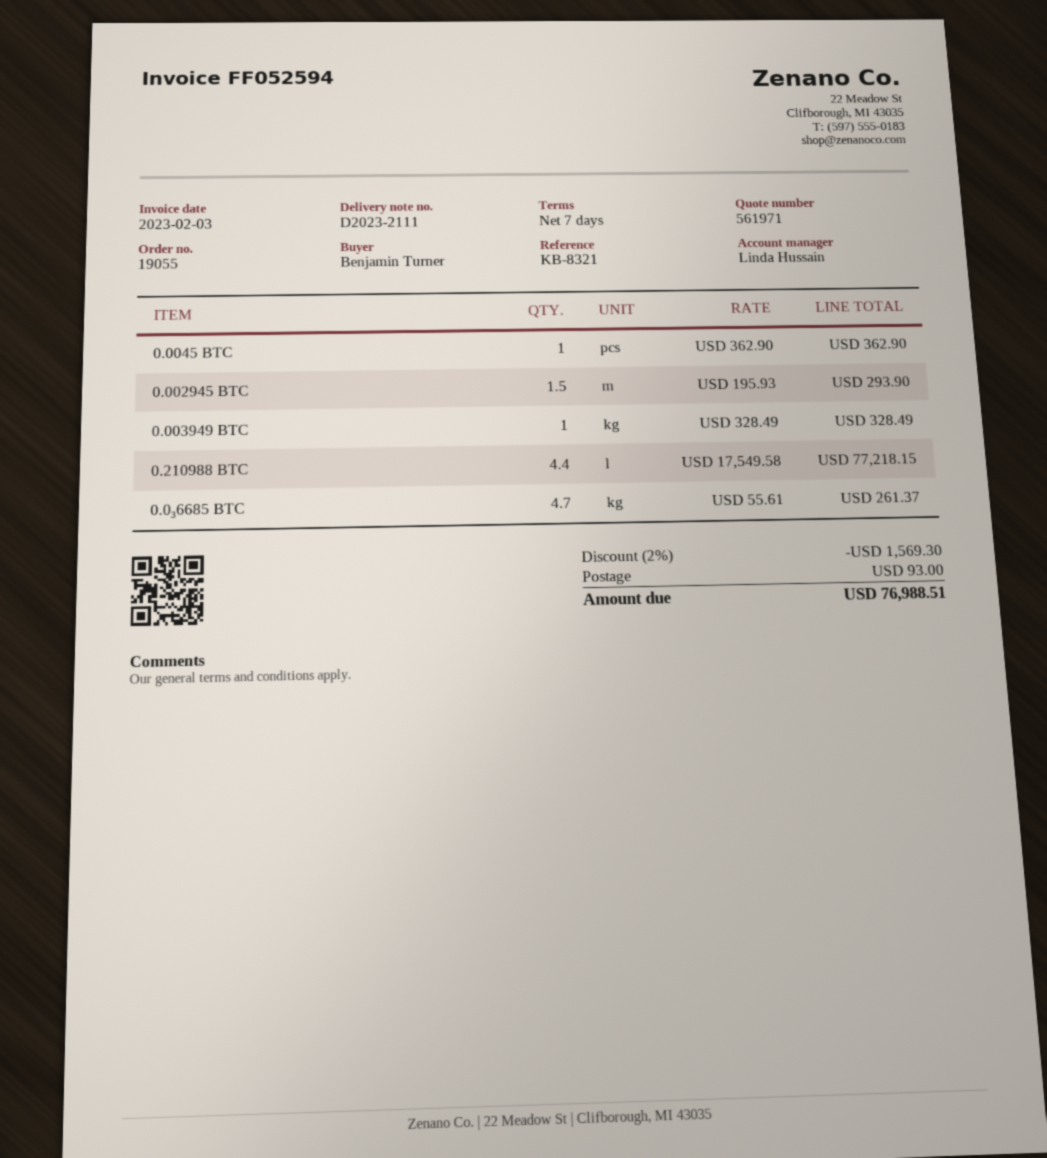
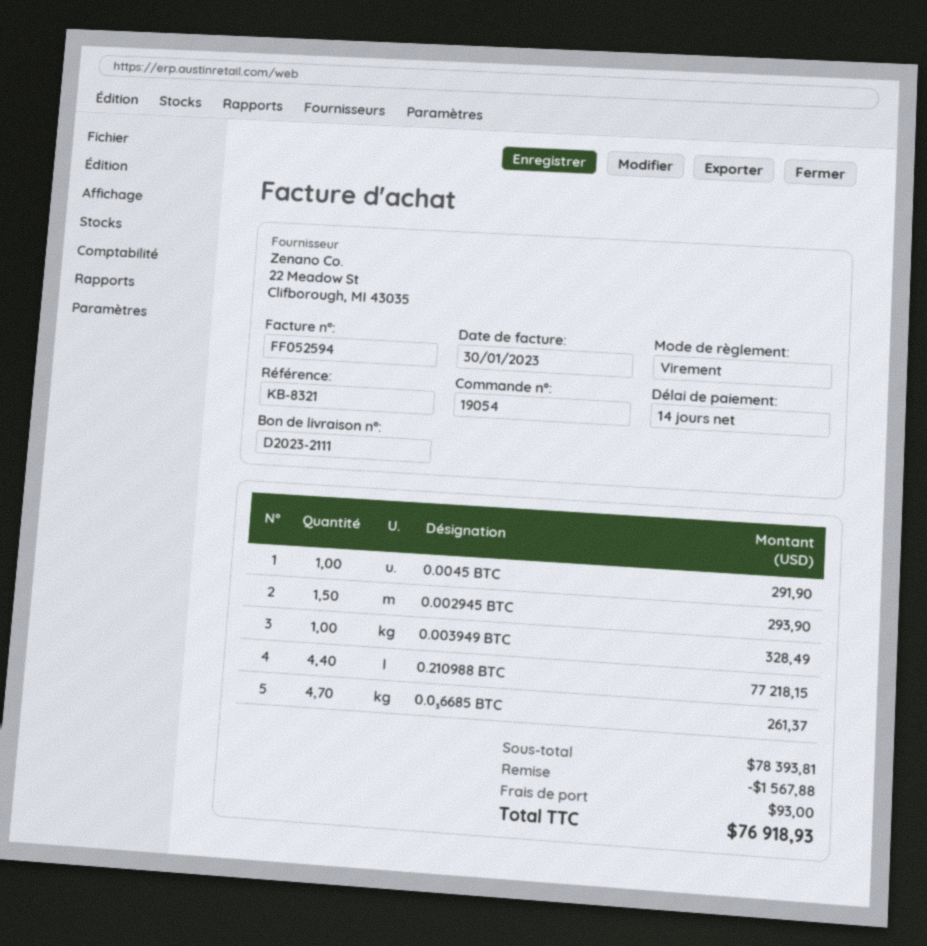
order number: 19055 -> 19054
invoice date: 2023-02-03 -> 2023-01-30
payment terms: 7 days -> 14 days
0.0045 BTC: 1 for 362.90 -> 1 for 291.90
discount: 1569.30 -> 1567.88
total: 76988.51 -> 76918.93

